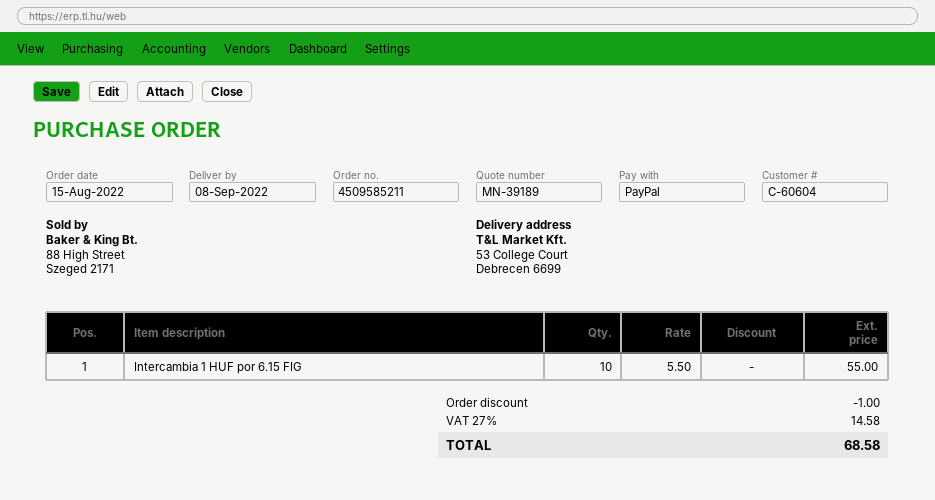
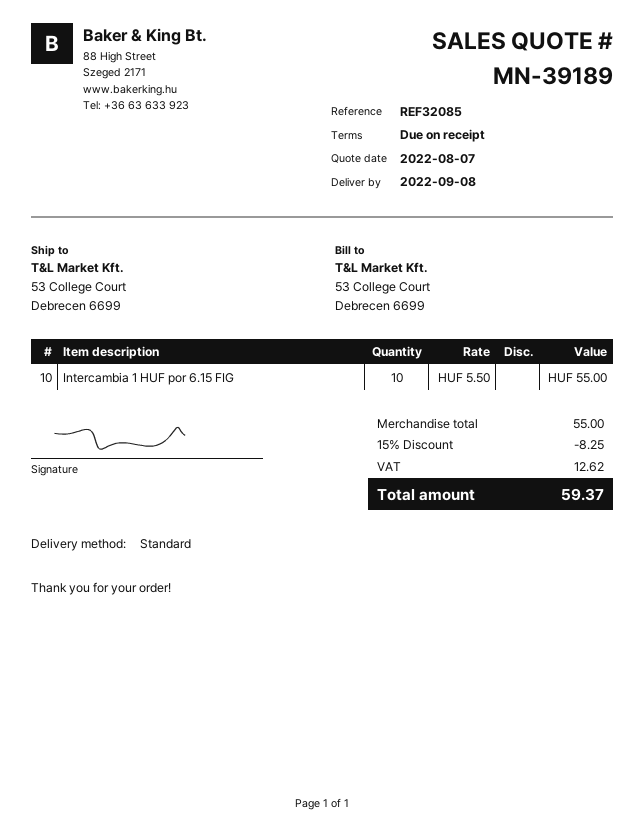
discount: 1.00 -> 8.25
tax: 14.58 -> 12.62
total: 68.58 -> 59.37

